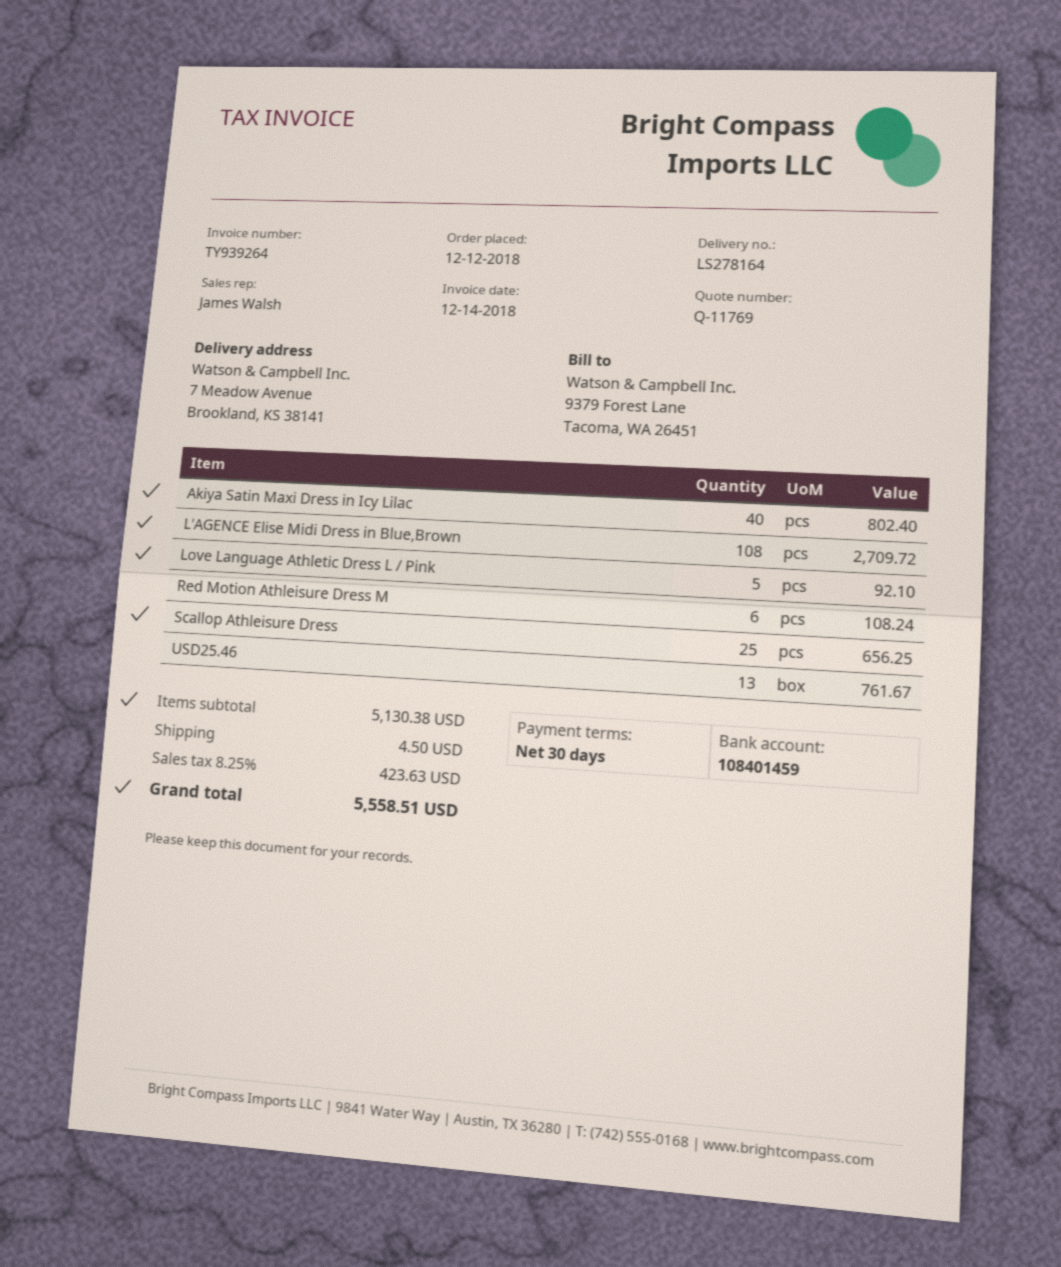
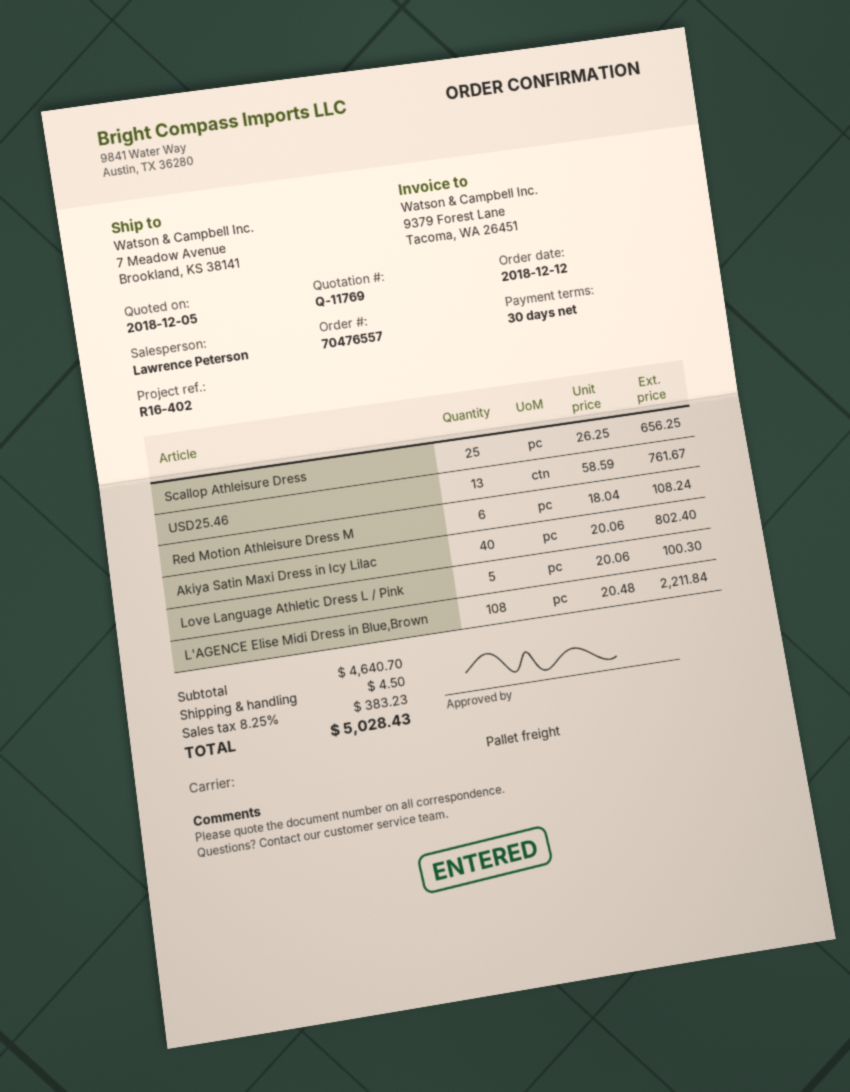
sales rep: James Walsh -> Lawrence Peterson
L'AGENCE Elise Midi Dress in Blue,Brown: 108 for 2709.72 -> 108 for 2211.84
Love Language Athletic Dress L / Pink: 5 for 92.10 -> 5 for 100.30
subtotal: 5130.38 -> 4640.70
tax: 8.25% = 423.63 -> 8.25% = 383.23
total: 5558.51 -> 5028.43

